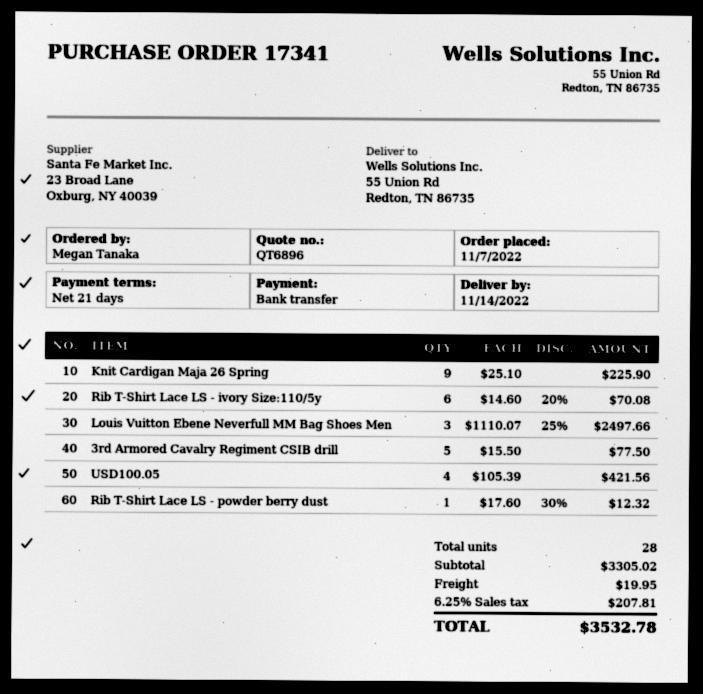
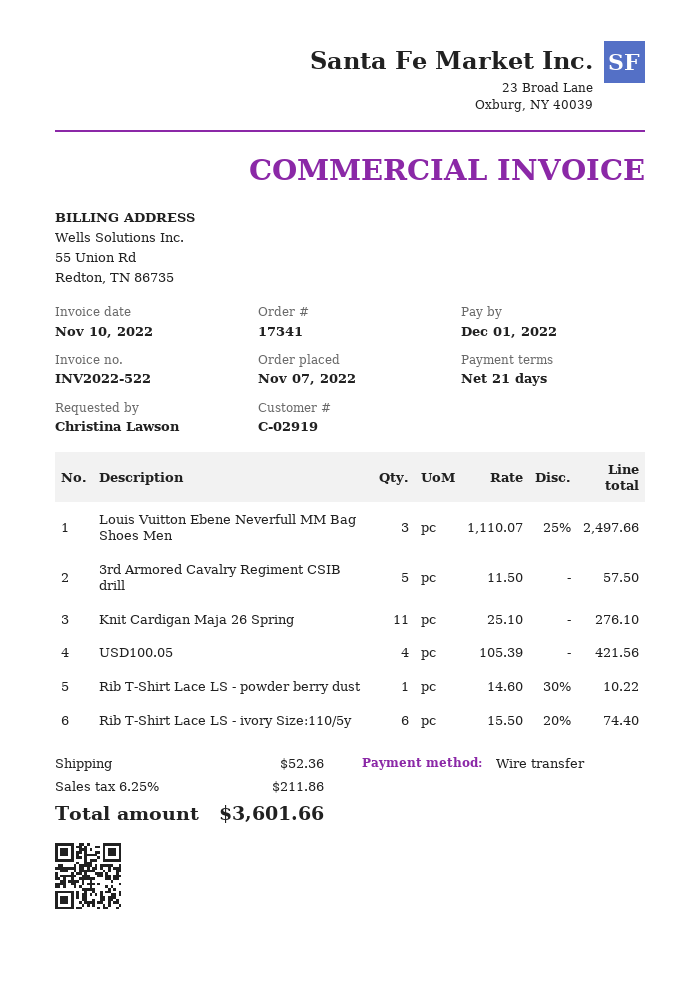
ordered by: Megan Tanaka -> Christina Lawson
Knit Cardigan Maja 26 Spring: 9 x 25.10 = 225.90 -> 11 x 25.10 = 276.10
Rib T-Shirt Lace LS - ivory Size:110/5y: 6 x 14.60 - 20% = 70.08 -> 6 x 15.50 - 20% = 74.40
3rd Armored Cavalry Regiment CSIB drill: 5 x 15.50 = 77.50 -> 5 x 11.50 = 57.50
Rib T-Shirt Lace LS - powder berry dust: 1 x 17.60 - 30% = 12.32 -> 1 x 14.60 - 30% = 10.22
shipping: 19.95 -> 52.36
tax: 6.25% = 207.81 -> 6.25% = 211.86
total: 3532.78 -> 3601.66

